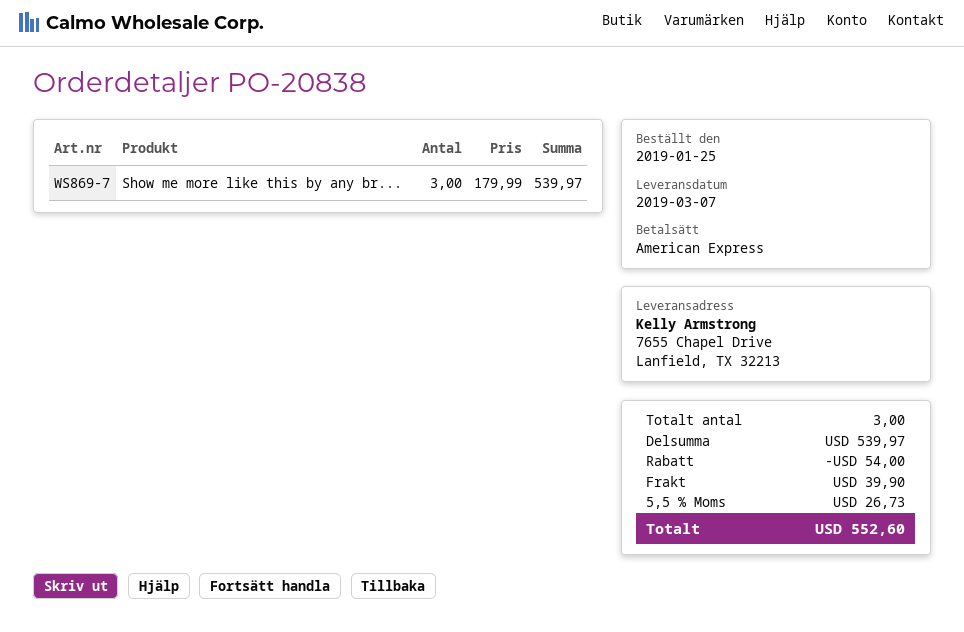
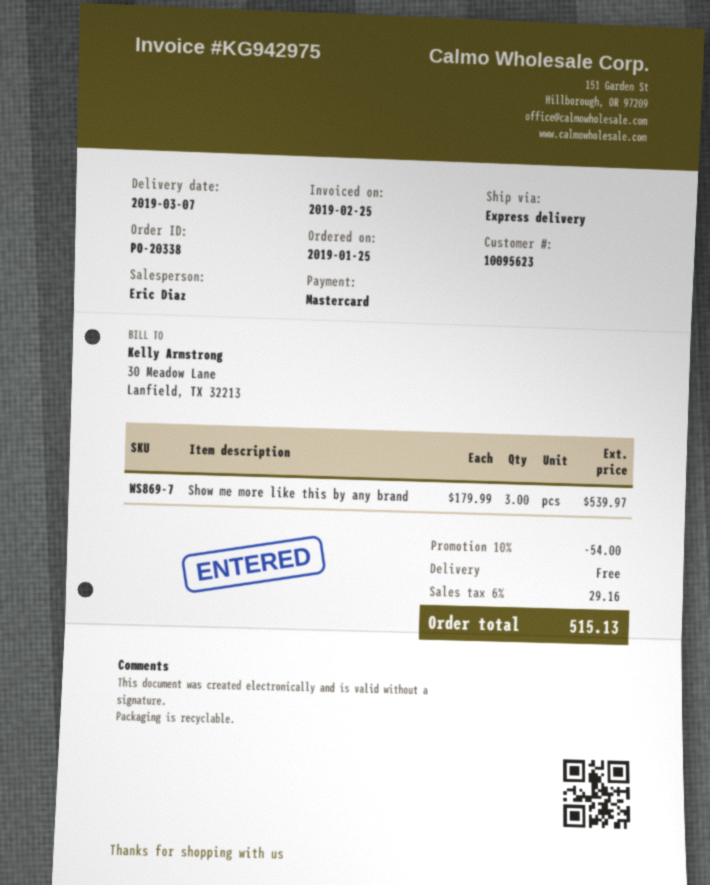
order number: PO-20838 -> PO-20338
payment method: American Express -> Mastercard
shipping: 39.90 -> 0.00
tax: 5.5% = 26.73 -> 6% = 29.16
total: 552.60 -> 515.13

